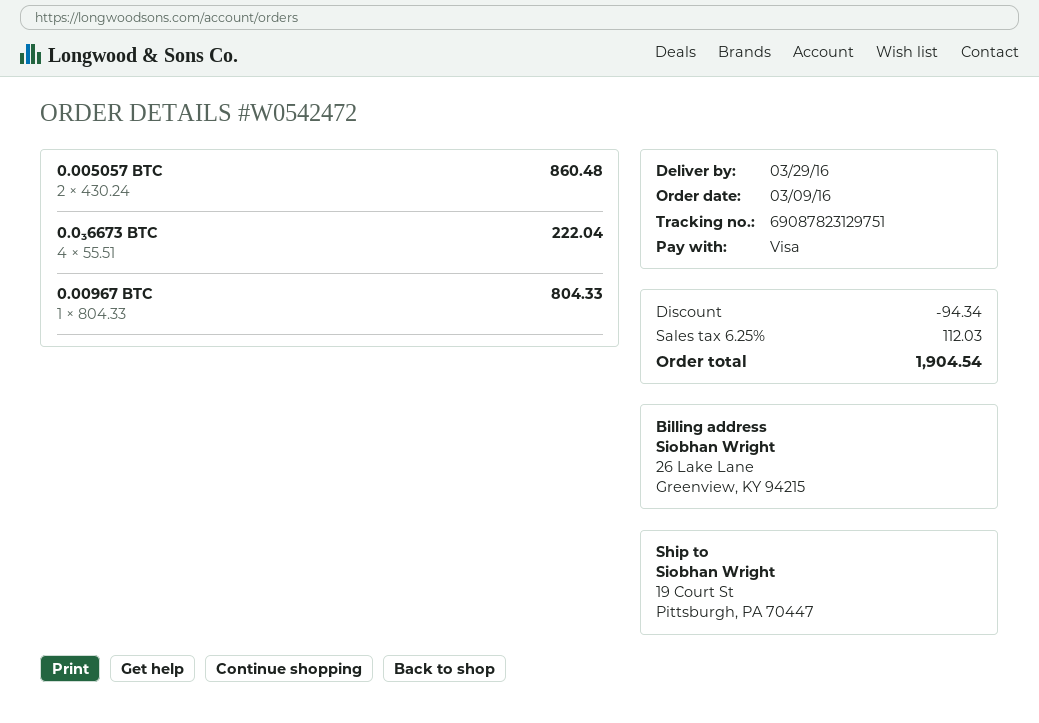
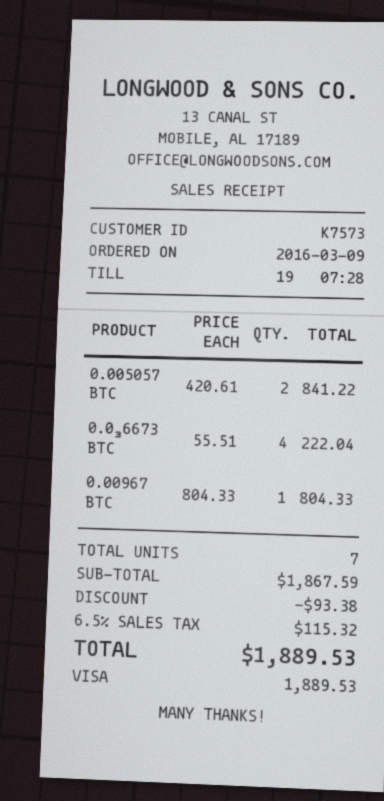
0.005057 BTC: 2 x 430.24 = 860.48 -> 2 x 420.61 = 841.22
discount: 94.34 -> 93.38
tax: 6.25% = 112.03 -> 6.5% = 115.32
total: 1904.54 -> 1889.53

